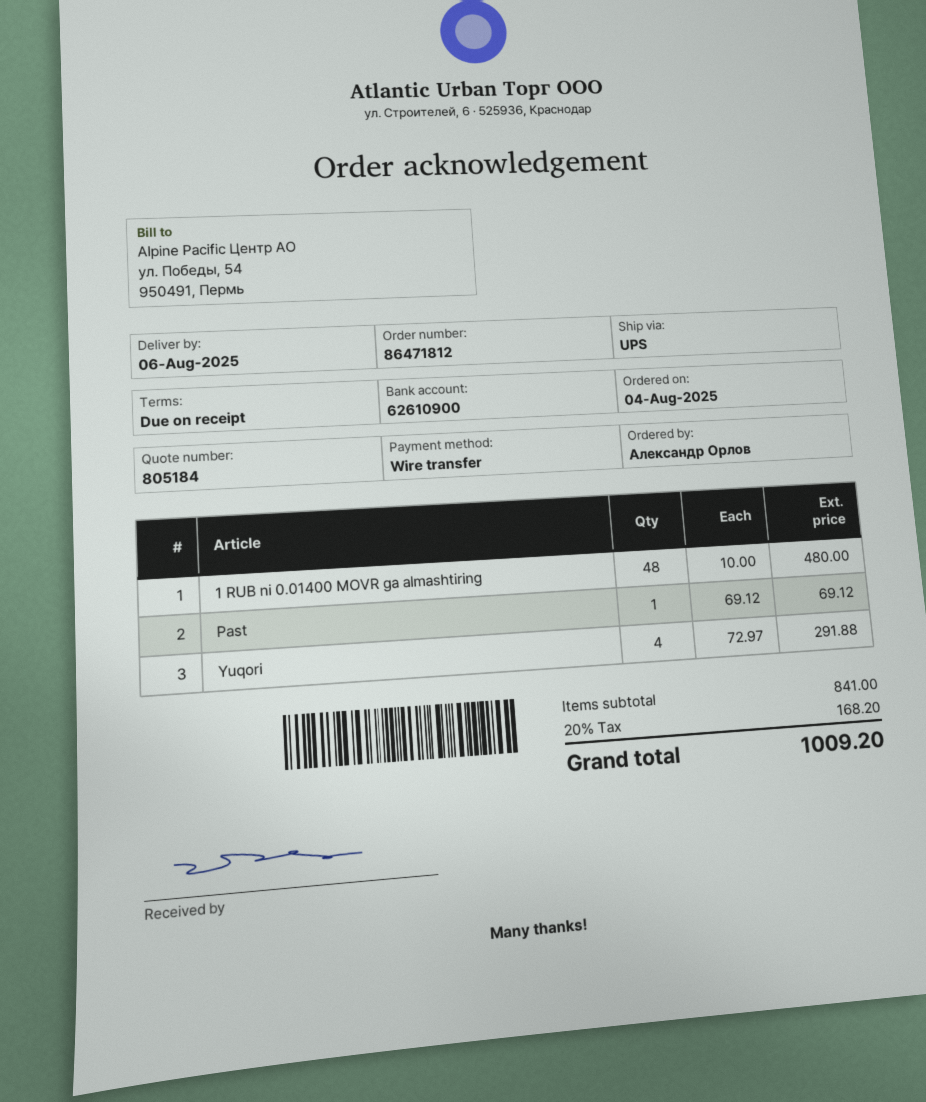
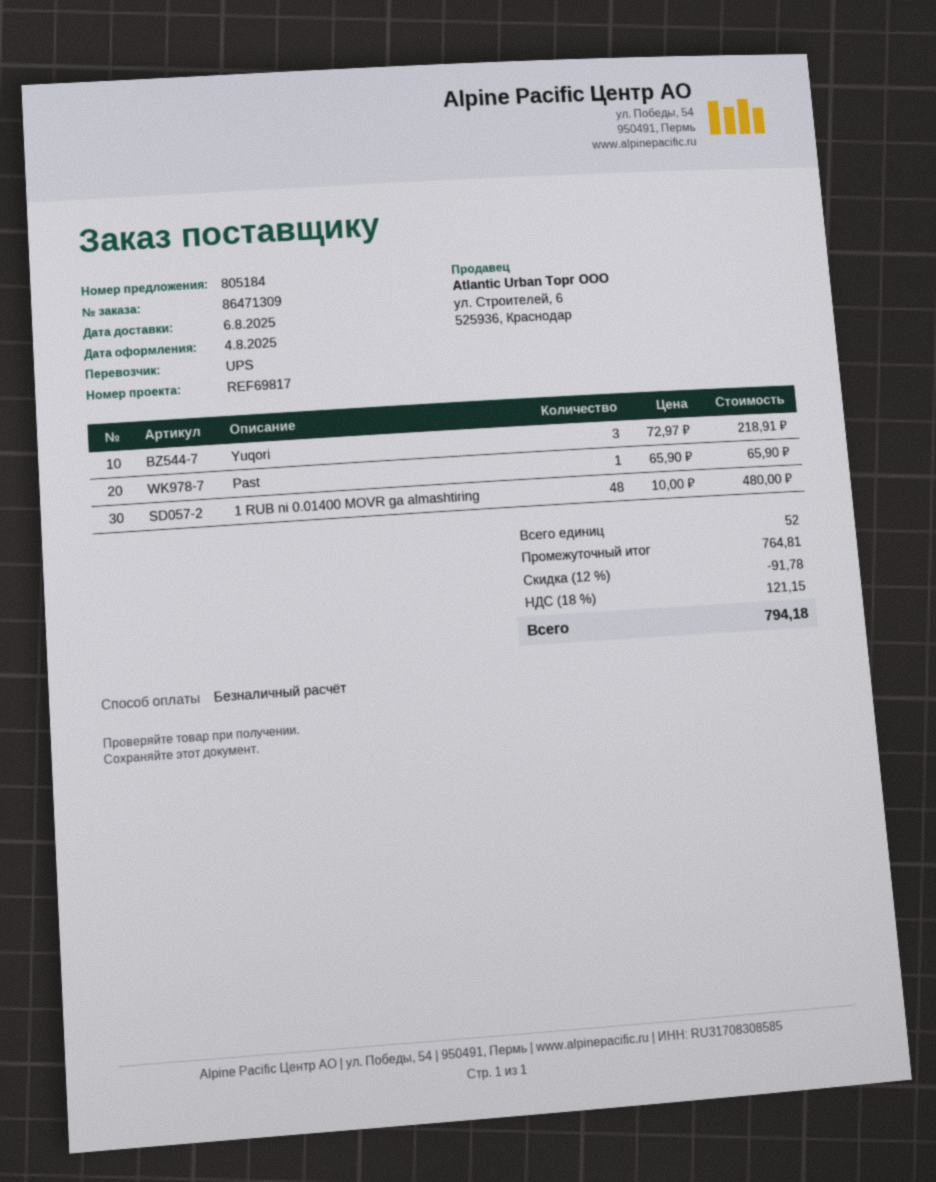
order number: 86471812 -> 86471309
Past: 1 x 69.12 = 69.12 -> 1 x 65.90 = 65.90
Yuqori: 4 x 72.97 = 291.88 -> 3 x 72.97 = 218.91
subtotal: 841.00 -> 764.81
discount: none -> 12% = 91.78
tax: 20% = 168.20 -> 18% = 121.15
total: 1009.20 -> 794.18

